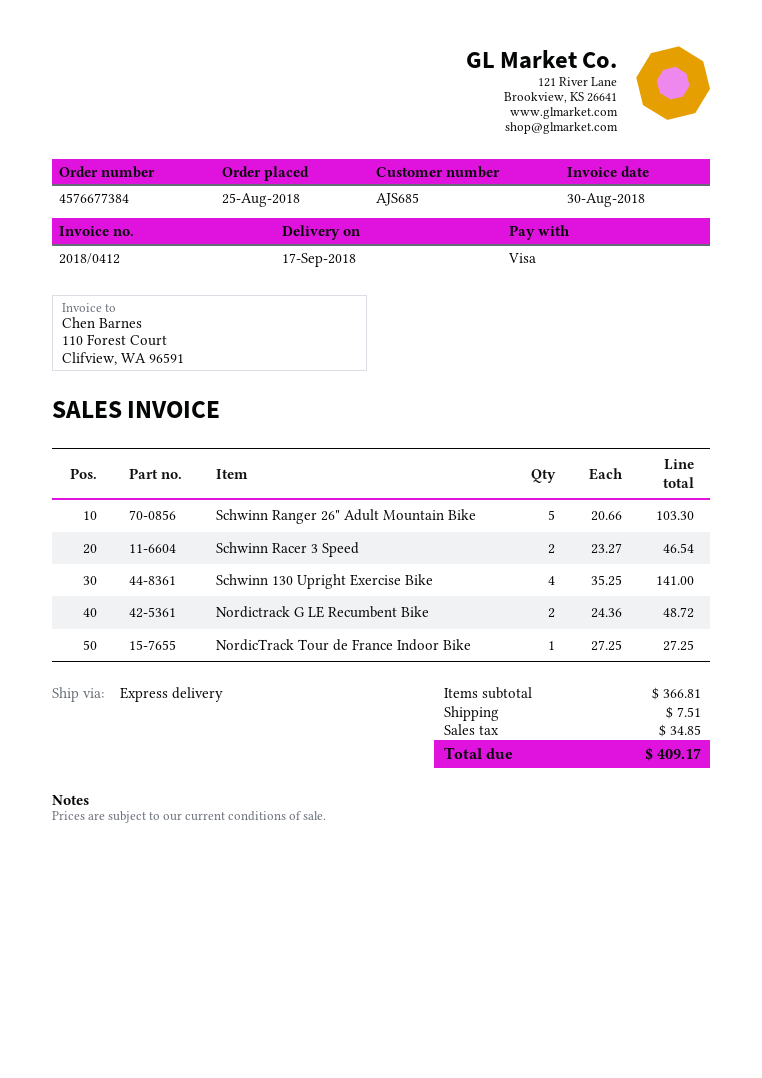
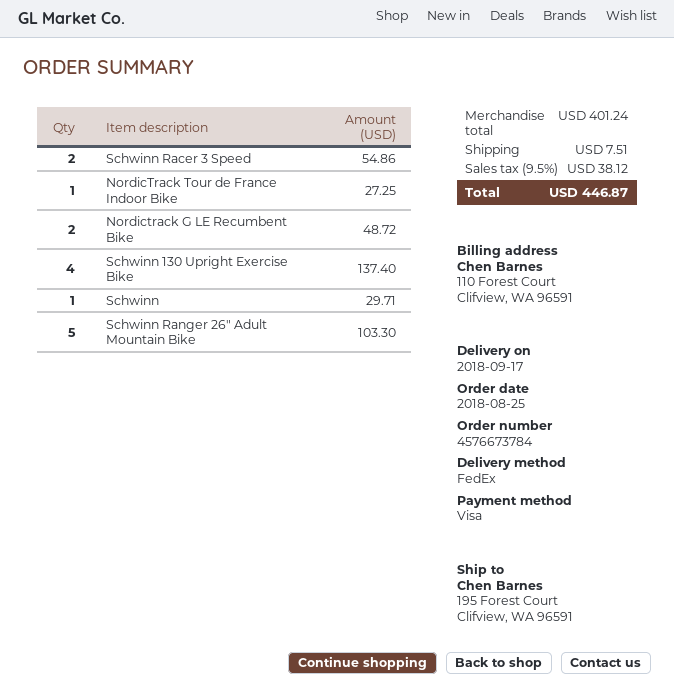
order number: 4576677384 -> 4576673784
shipping method: express -> FedEx
Schwinn Racer 3 Speed: 2 for 46.54 -> 2 for 54.86
Schwinn 130 Upright Exercise Bike: 4 for 141.00 -> 4 for 137.40
Schwinn: none -> 1 for 29.71
subtotal: 366.81 -> 401.24
tax: 34.85 -> 38.12
total: 409.17 -> 446.87

